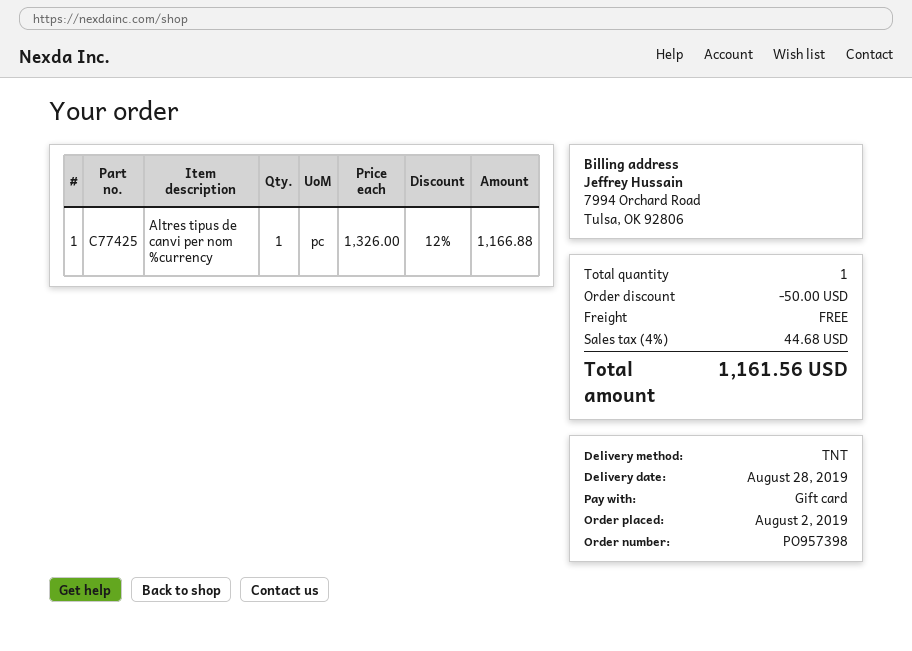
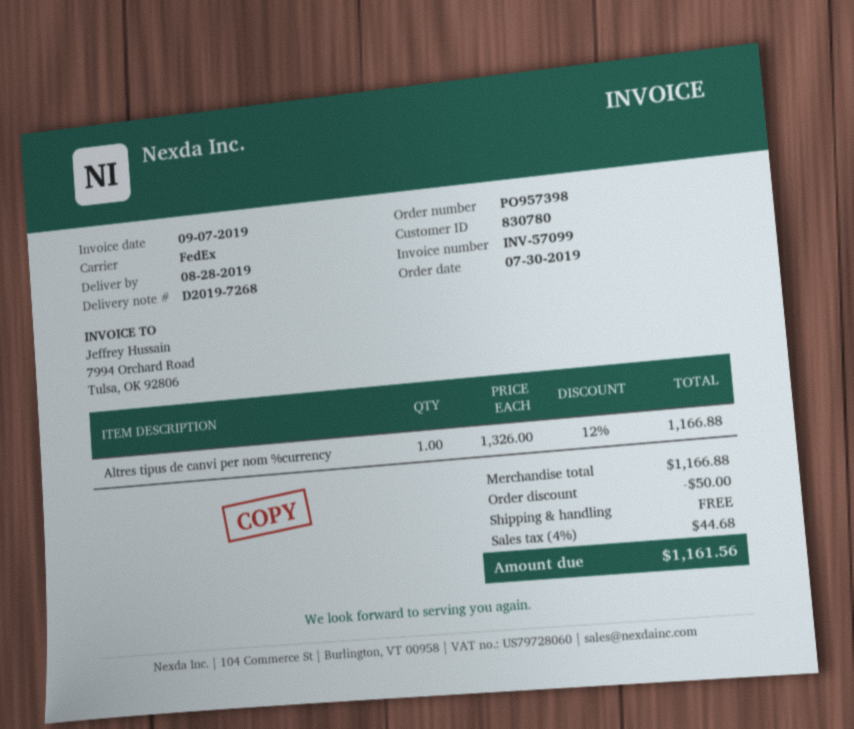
order date: 2019-08-02 -> 2019-07-30
shipping method: TNT -> FedEx

